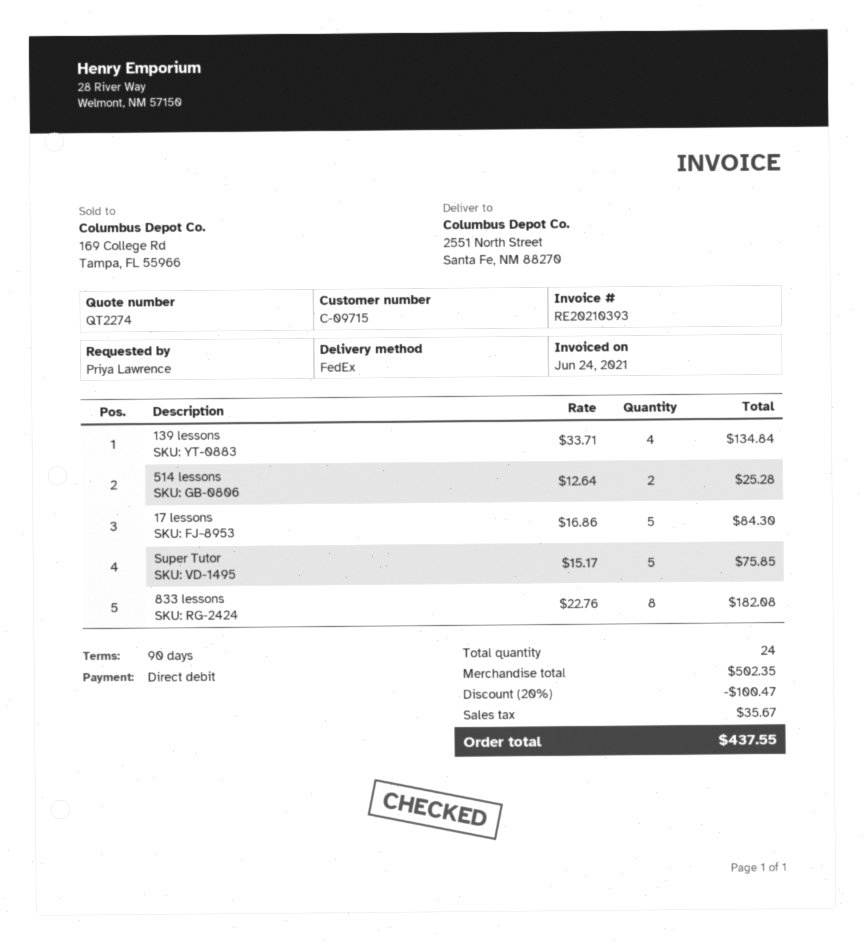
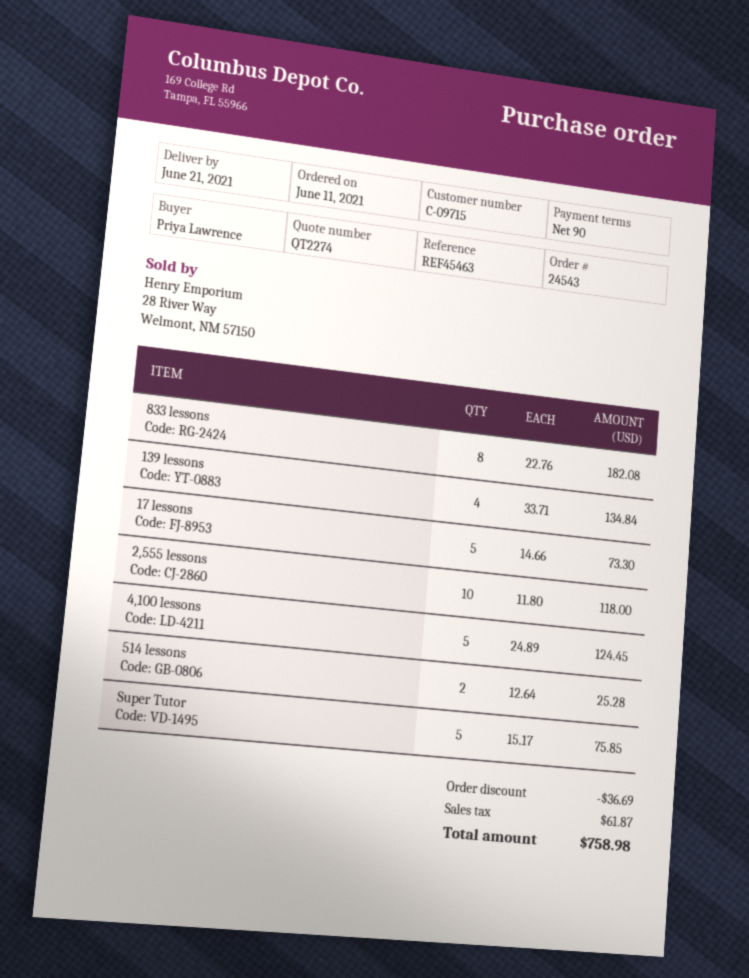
17 lessons: 5 x 16.86 = 84.30 -> 5 x 14.66 = 73.30
2,555 lessons: none -> 10 x 11.80 = 118.00
4,100 lessons: none -> 5 x 24.89 = 124.45
discount: 100.47 -> 36.69
tax: 35.67 -> 61.87
total: 437.55 -> 758.98

